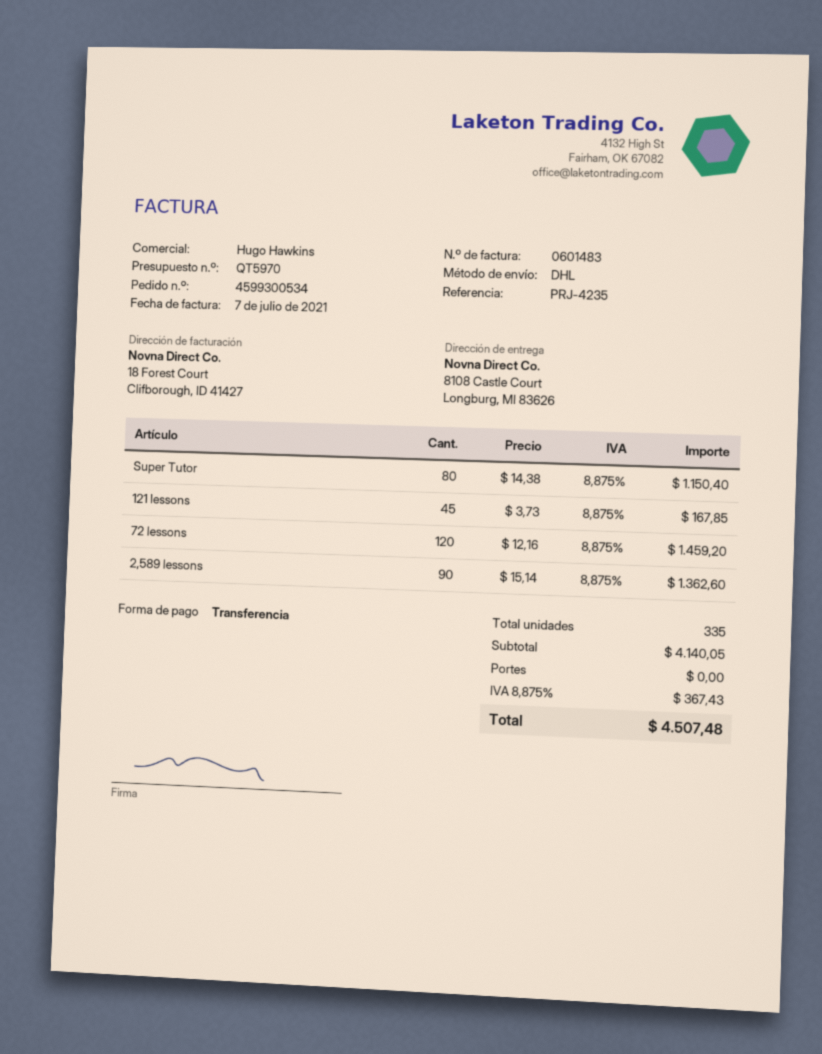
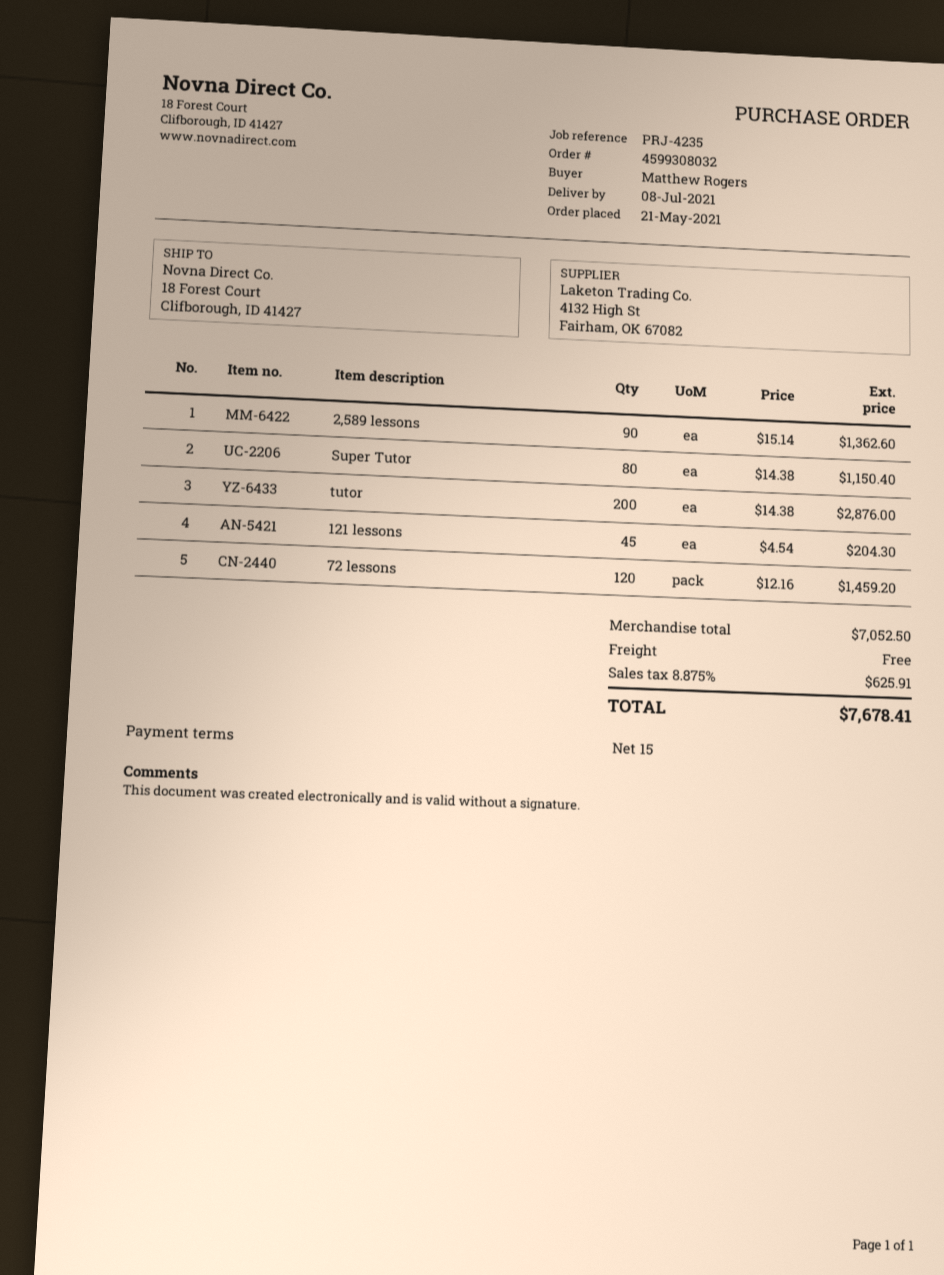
order number: 4599300534 -> 4599308032
ship to: 8108 Castle Court, Longburg, MI 83626 -> 18 Forest Court, Clifborough, ID 41427
121 lessons: 45 x 3.73 = 167.85 -> 45 x 4.54 = 204.30
tutor: none -> 200 x 14.38 = 2876.00
subtotal: 4140.05 -> 7052.50
tax: 8.875% = 367.43 -> 8.875% = 625.91
total: 4507.48 -> 7678.41

